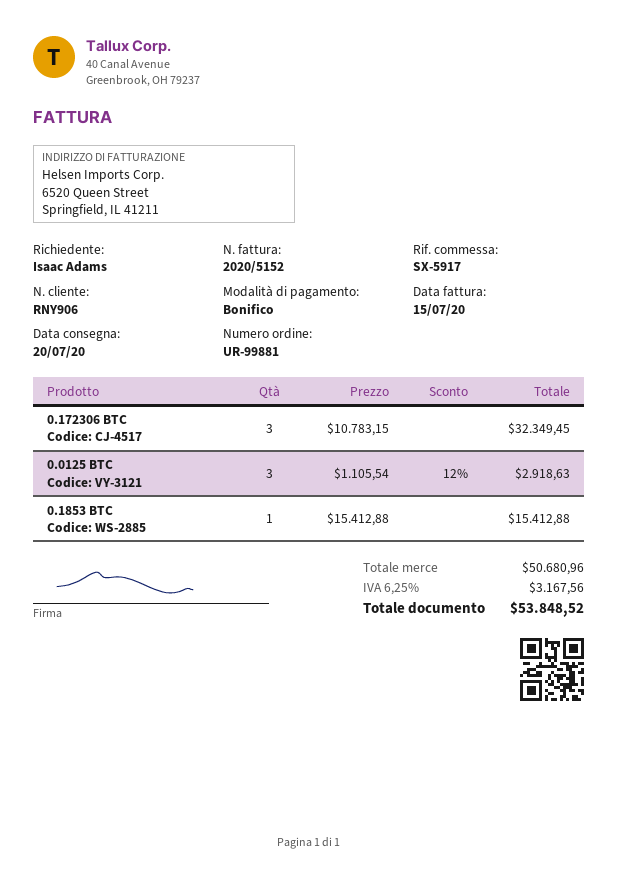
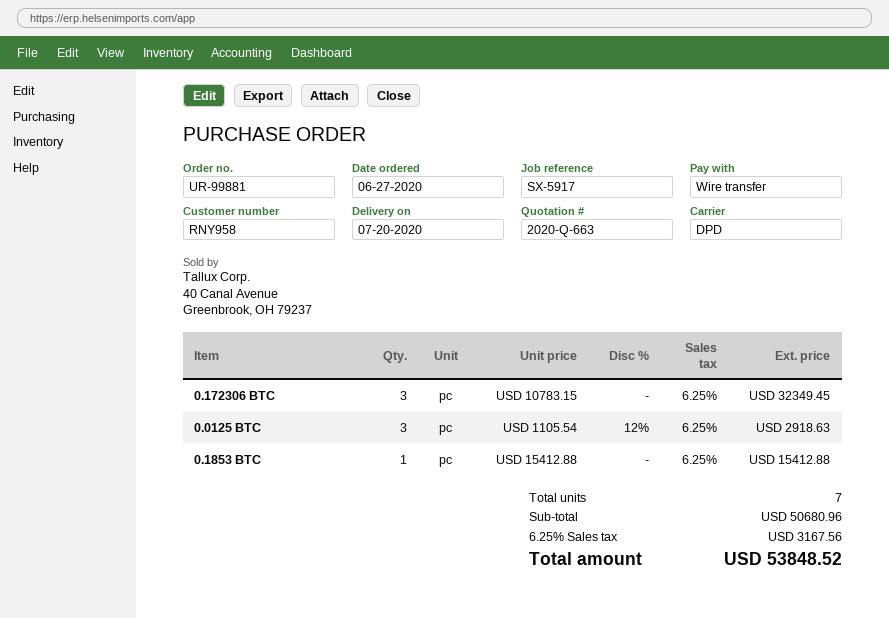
customer number: RNY906 -> RNY958

